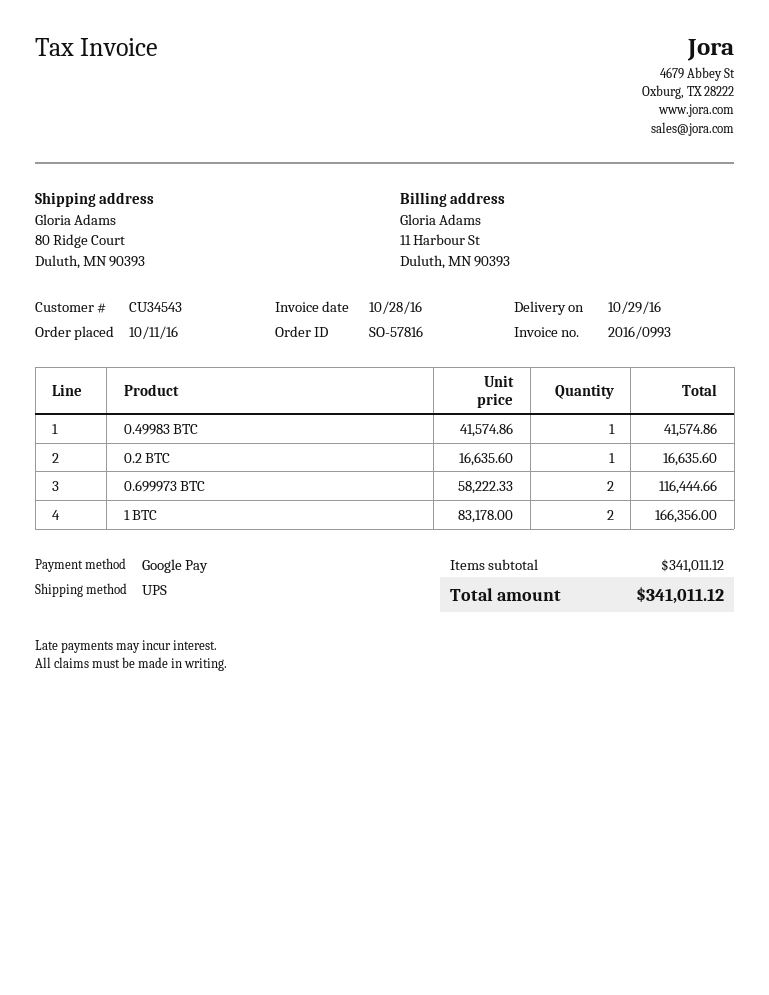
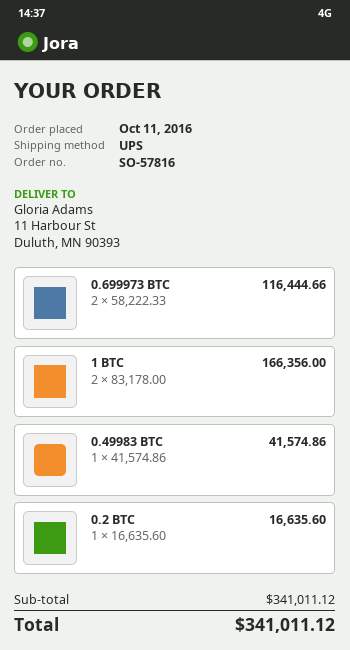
ship to: 80 Ridge Court, Duluth, MN 90393 -> 11 Harbour St, Duluth, MN 90393

